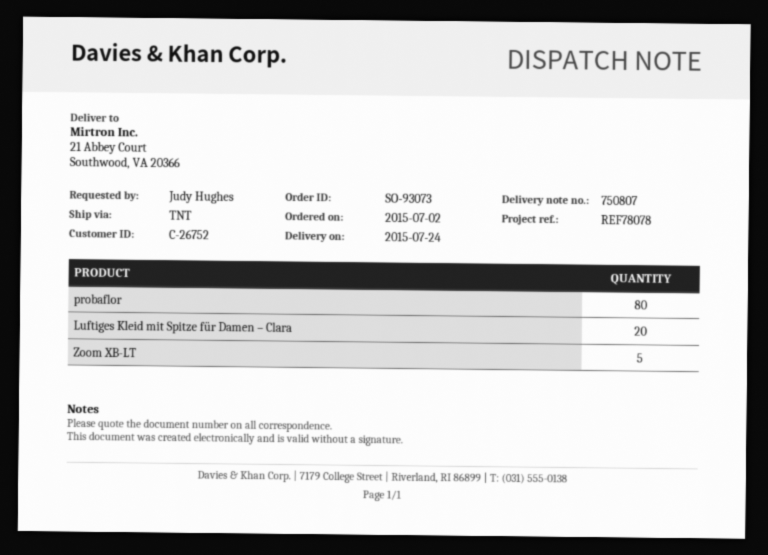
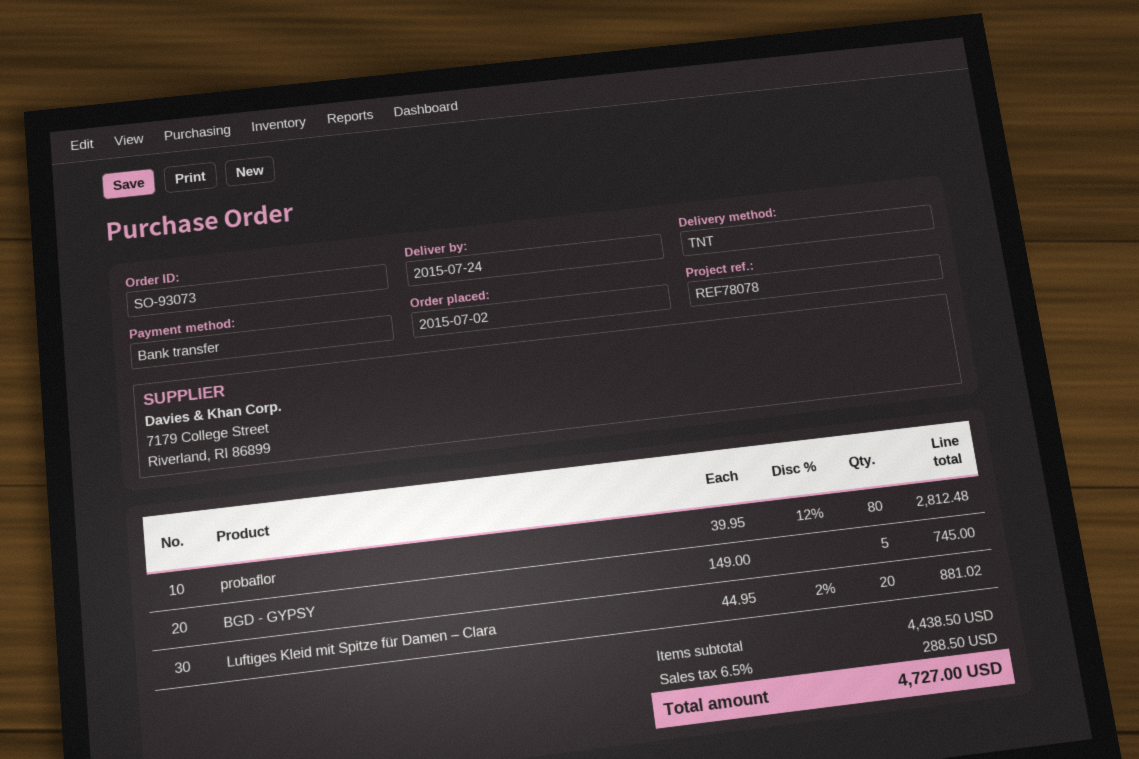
Zoom XB-LT: 5 -> none
BGD - GYPSY: none -> 5

